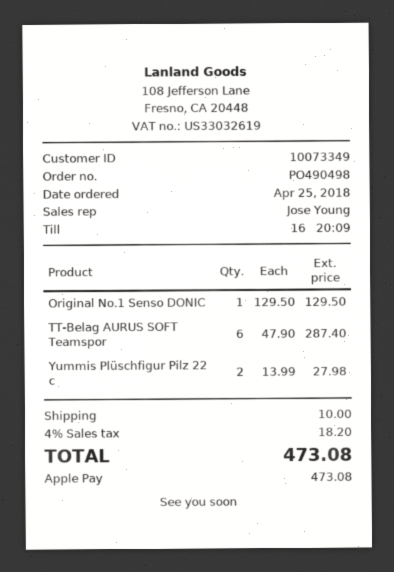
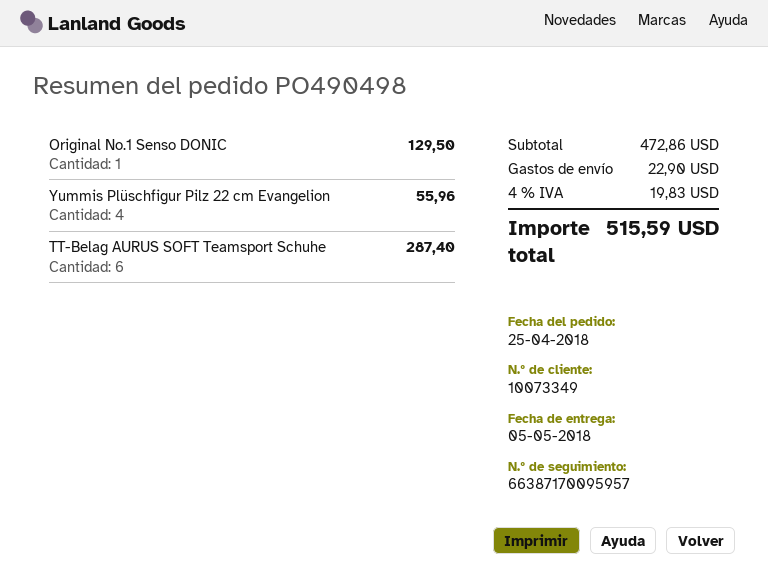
Yummis Plüschfigur Pilz 22 c: 2 for 27.98 -> 4 for 55.96
shipping: 10.00 -> 22.90
tax: 4% = 18.20 -> 4% = 19.83
total: 473.08 -> 515.59

